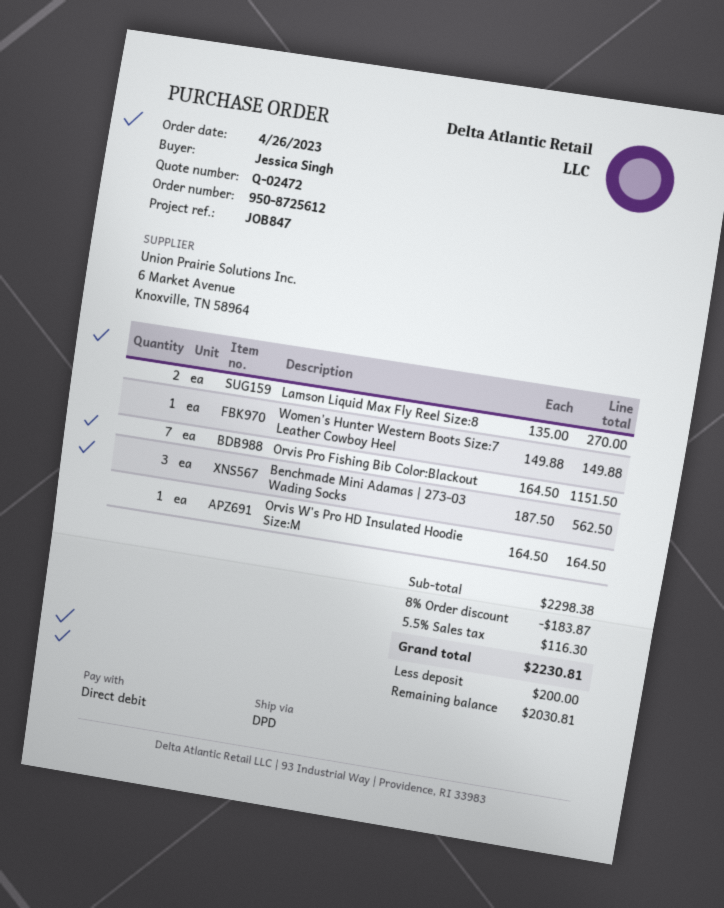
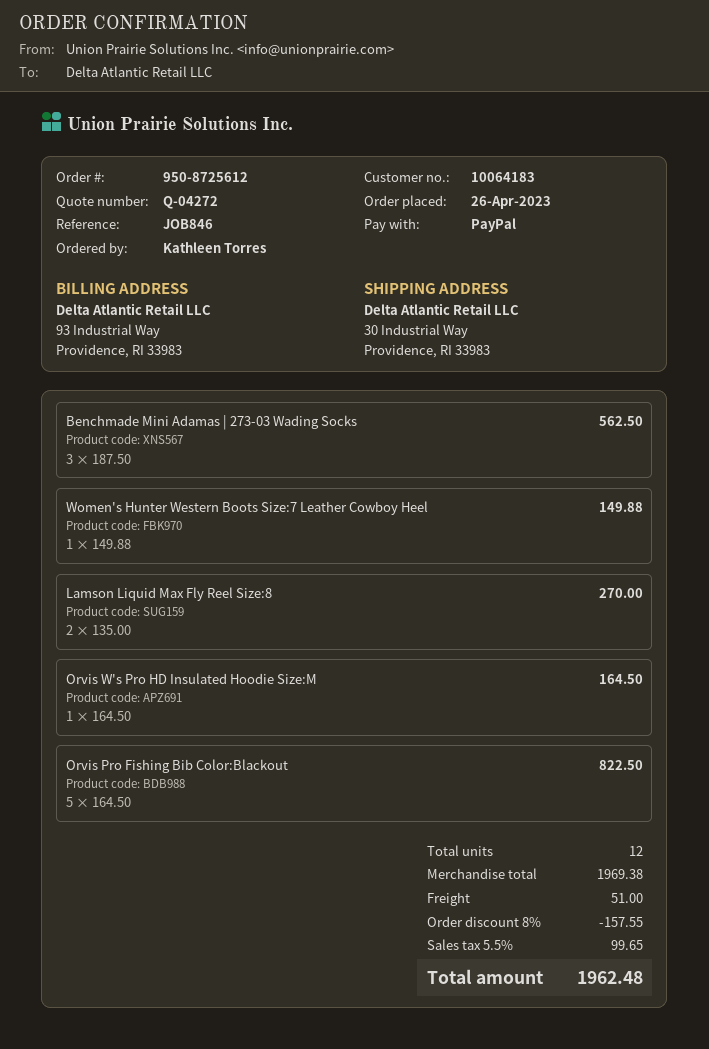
quote number: Q-02472 -> Q-04272
reference: JOB847 -> JOB846
ordered by: Jessica Singh -> Kathleen Torres
payment method: direct debit -> PayPal
Orvis Pro Fishing Bib Color:Blackout: 7 x 164.50 = 1151.50 -> 5 x 164.50 = 822.50
subtotal: 2298.38 -> 1969.38
discount: 8% = 183.87 -> 8% = 157.55
shipping: none -> 51.00
tax: 5.5% = 116.30 -> 5.5% = 99.65
total: 2230.81 -> 1962.48

